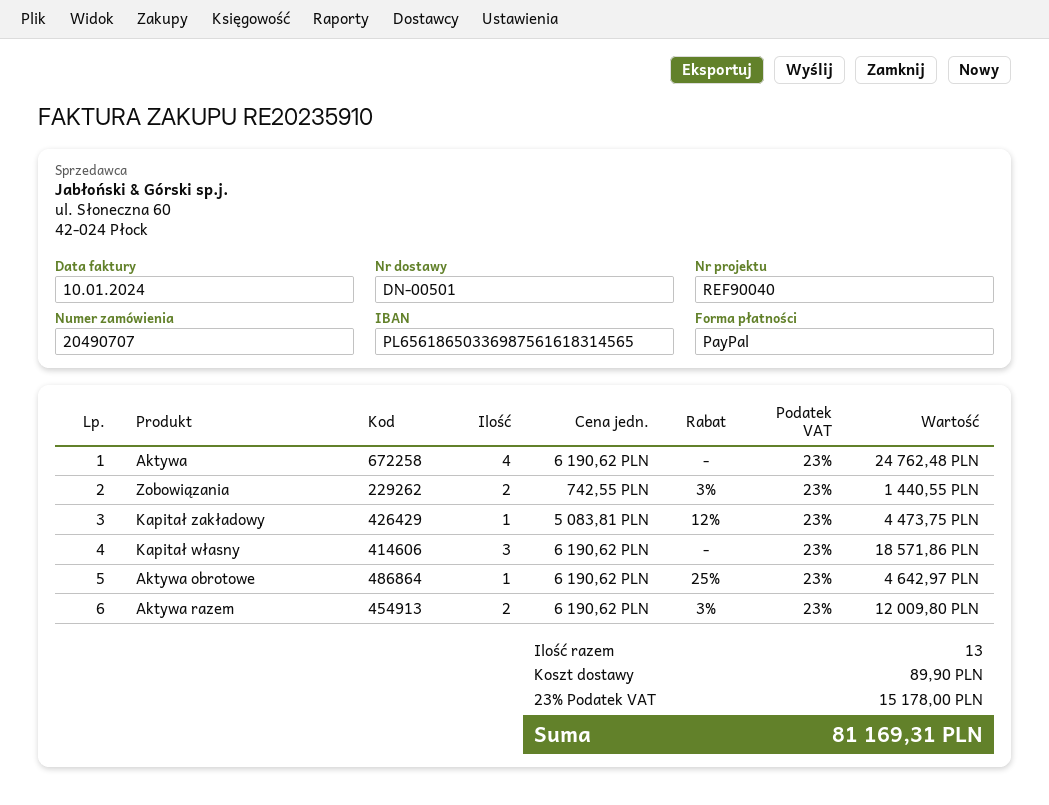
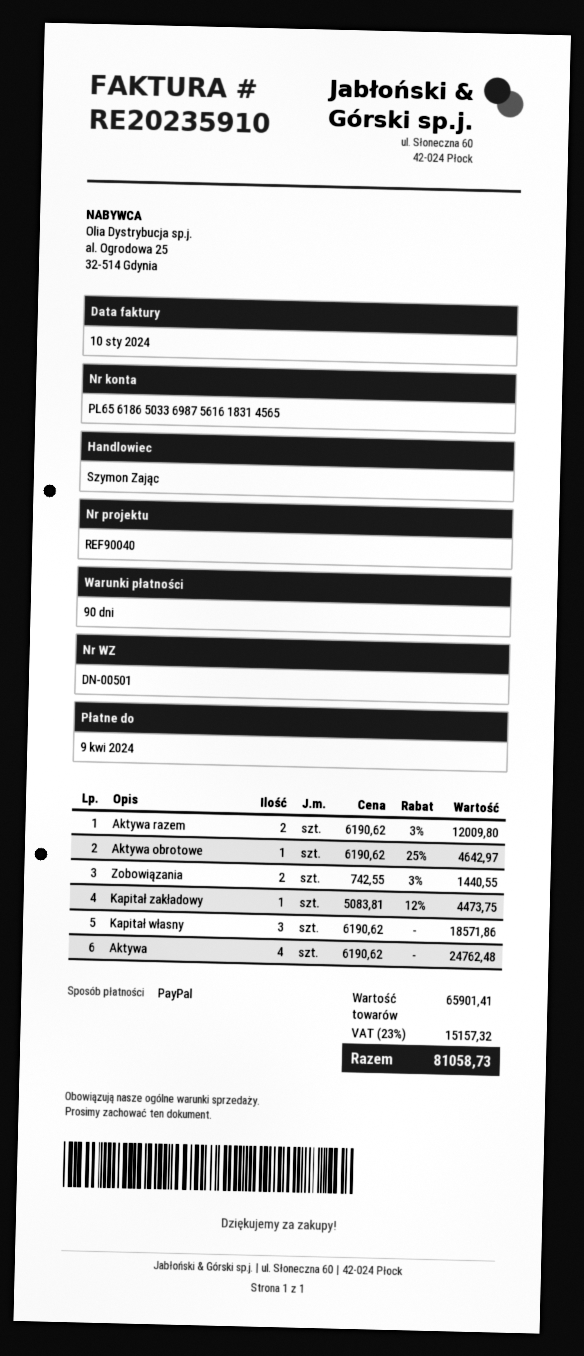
shipping: 89.90 -> none
tax: 23% = 15178.00 -> 23% = 15157.32
total: 81169.31 -> 81058.73

